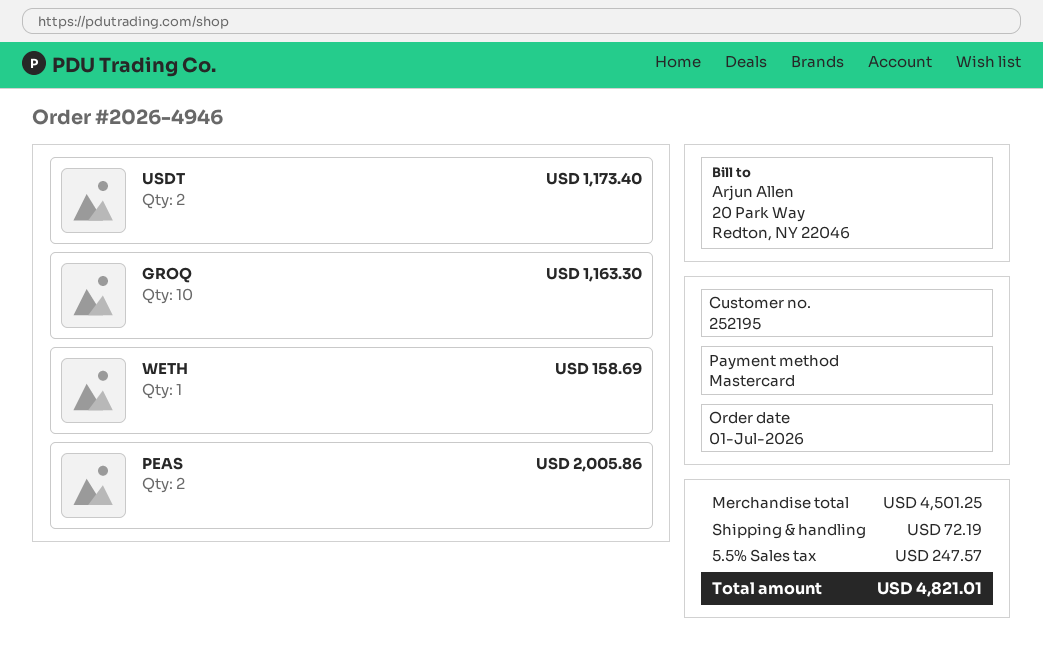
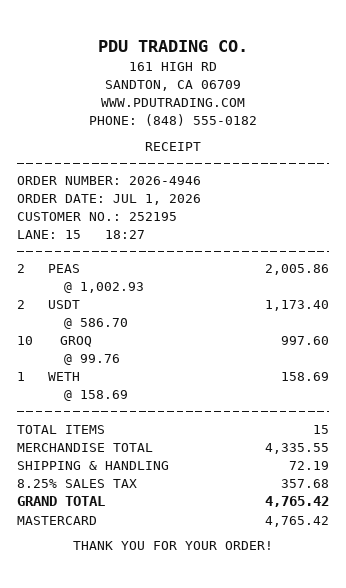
GROQ: 10 for 1163.30 -> 10 for 997.60
subtotal: 4501.25 -> 4335.55
tax: 5.5% = 247.57 -> 8.25% = 357.68
total: 4821.01 -> 4765.42

